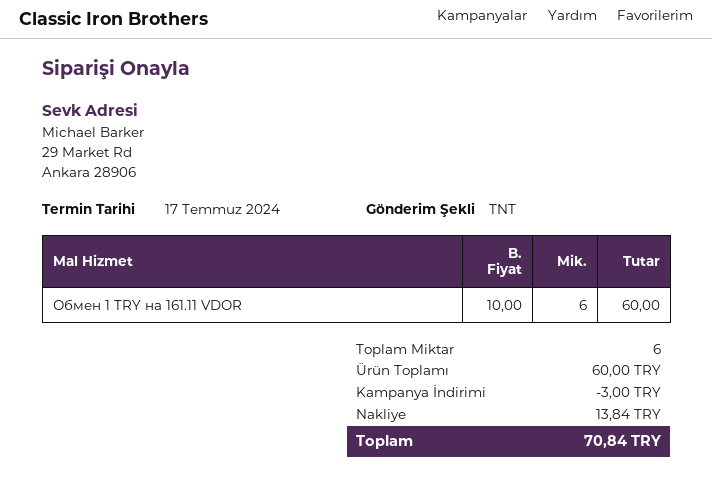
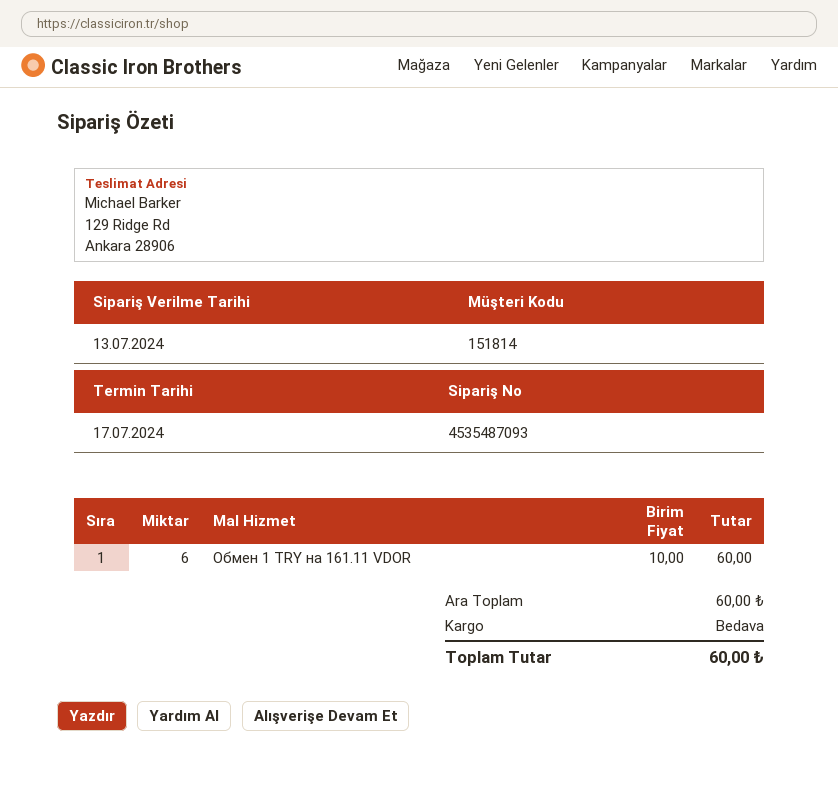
ship to: 29 Market Rd, Ankara 28906 -> 129 Ridge Rd, Ankara 28906
discount: 3.00 -> none
shipping: 13.84 -> 0.00
total: 70.84 -> 60.00

